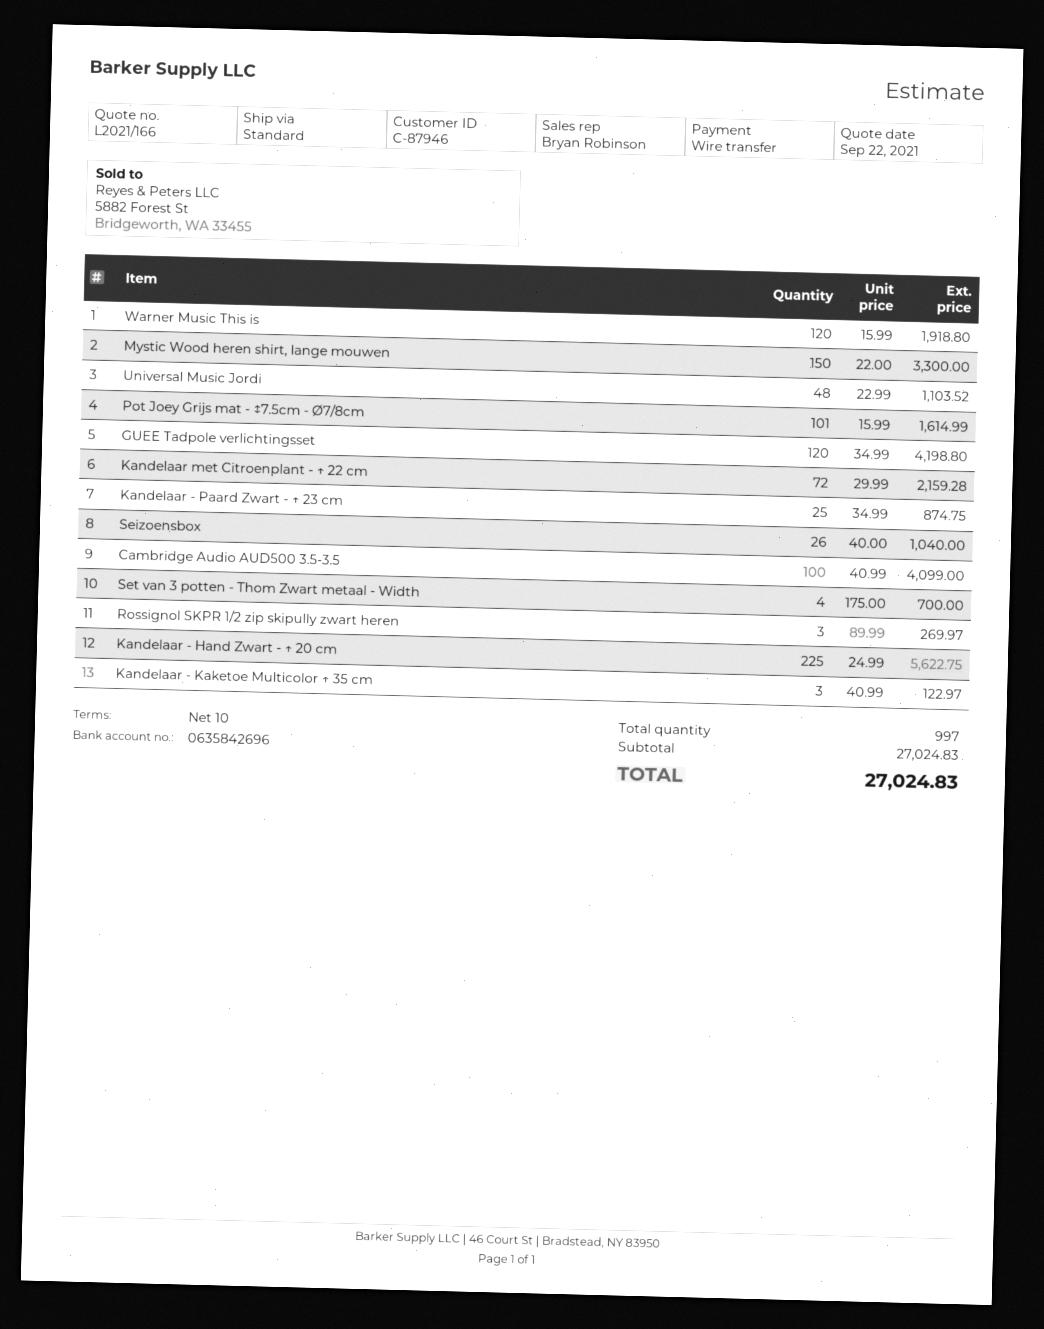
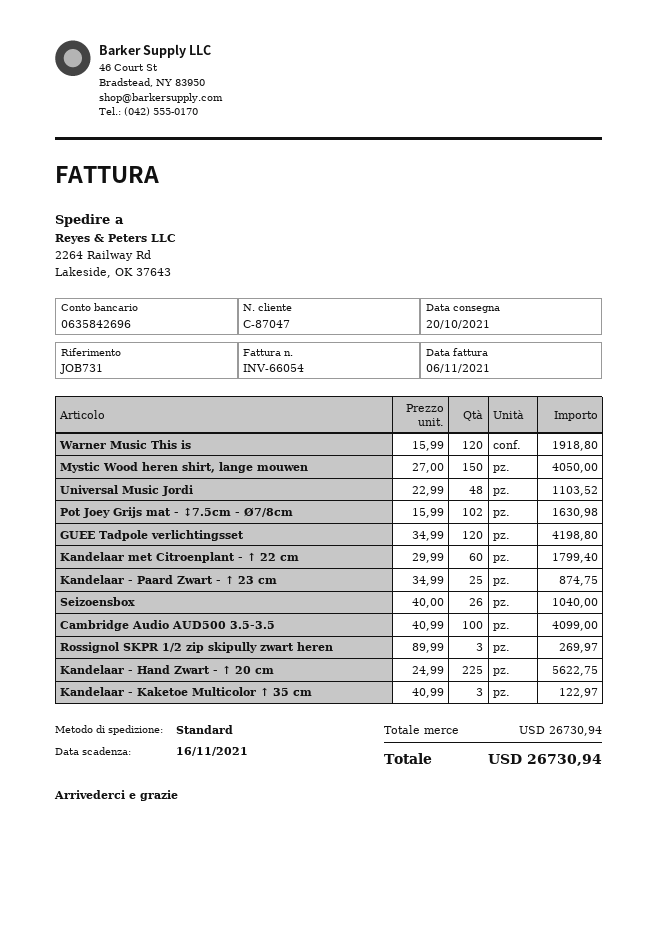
customer number: C-87946 -> C-87047
Mystic Wood heren shirt, lange mouwen: 150 x 22.00 = 3300.00 -> 150 x 27.00 = 4050.00
Pot Joey Grijs mat - ↕7.5cm - Ø7/8cm: 101 x 15.99 = 1614.99 -> 102 x 15.99 = 1630.98
Kandelaar met Citroenplant - ↑ 22 cm: 72 x 29.99 = 2159.28 -> 60 x 29.99 = 1799.40
Set van 3 potten - Thom Zwart metaal - Width: 4 x 175.00 = 700.00 -> none
subtotal: 27024.83 -> 26730.94
total: 27024.83 -> 26730.94

